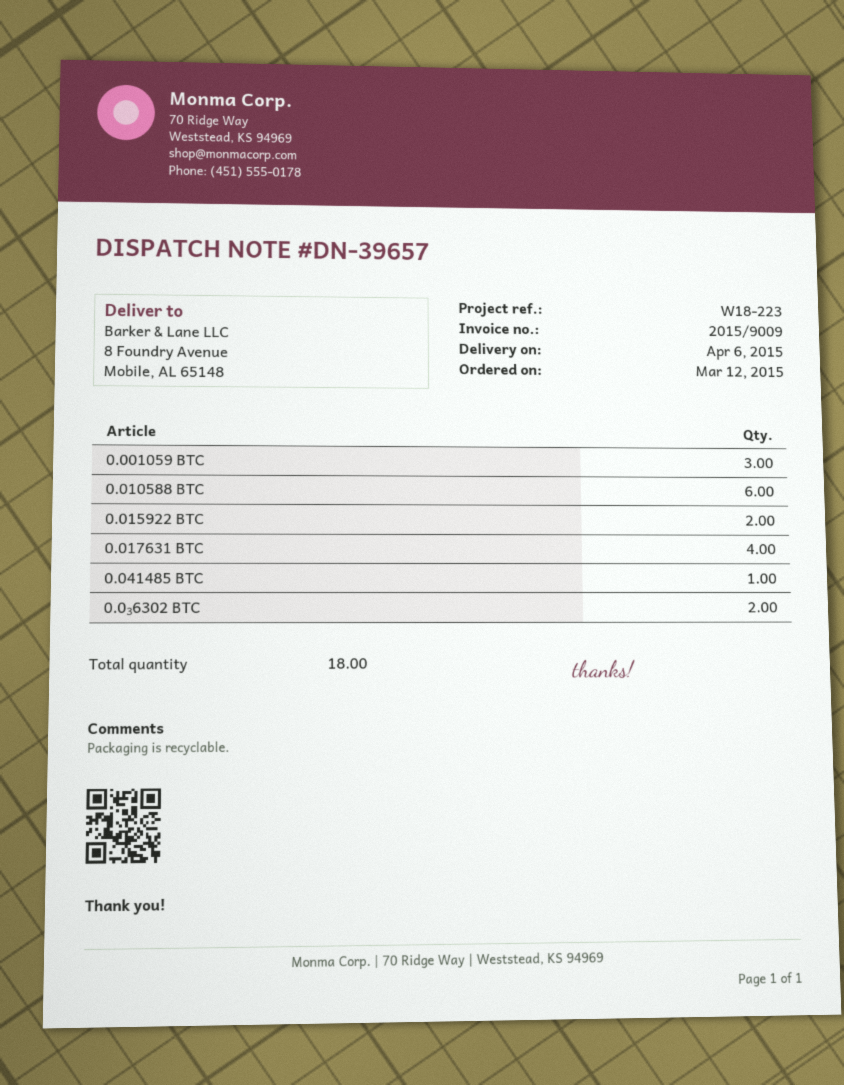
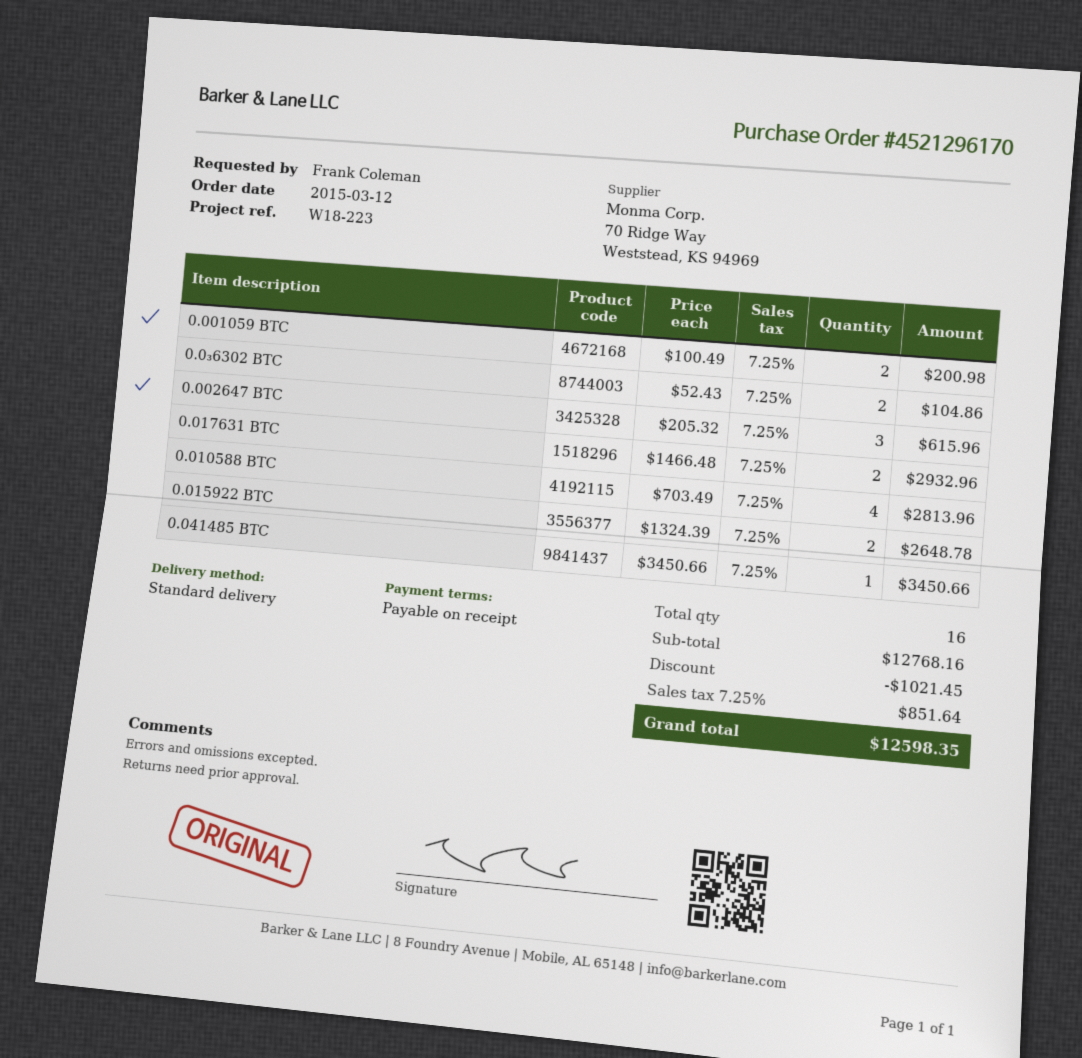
0.001059 BTC: 3 -> 2
0.010588 BTC: 6 -> 4
0.017631 BTC: 4 -> 2
0.002647 BTC: none -> 3
total quantity: 18 -> 16

